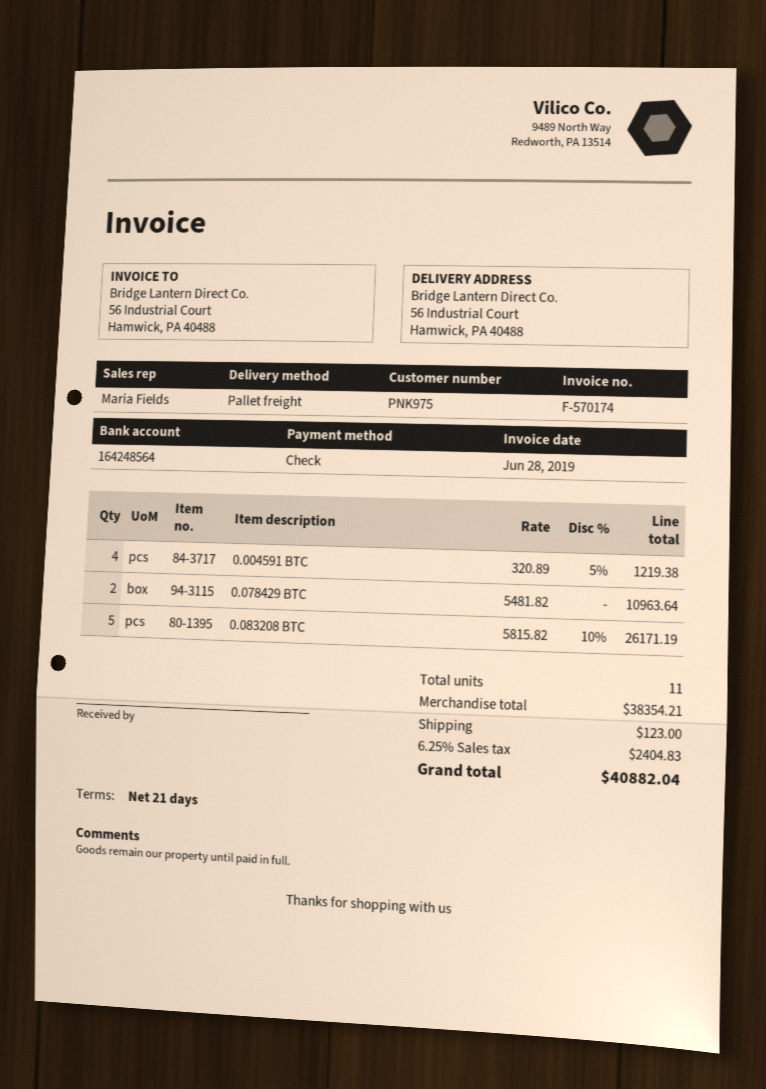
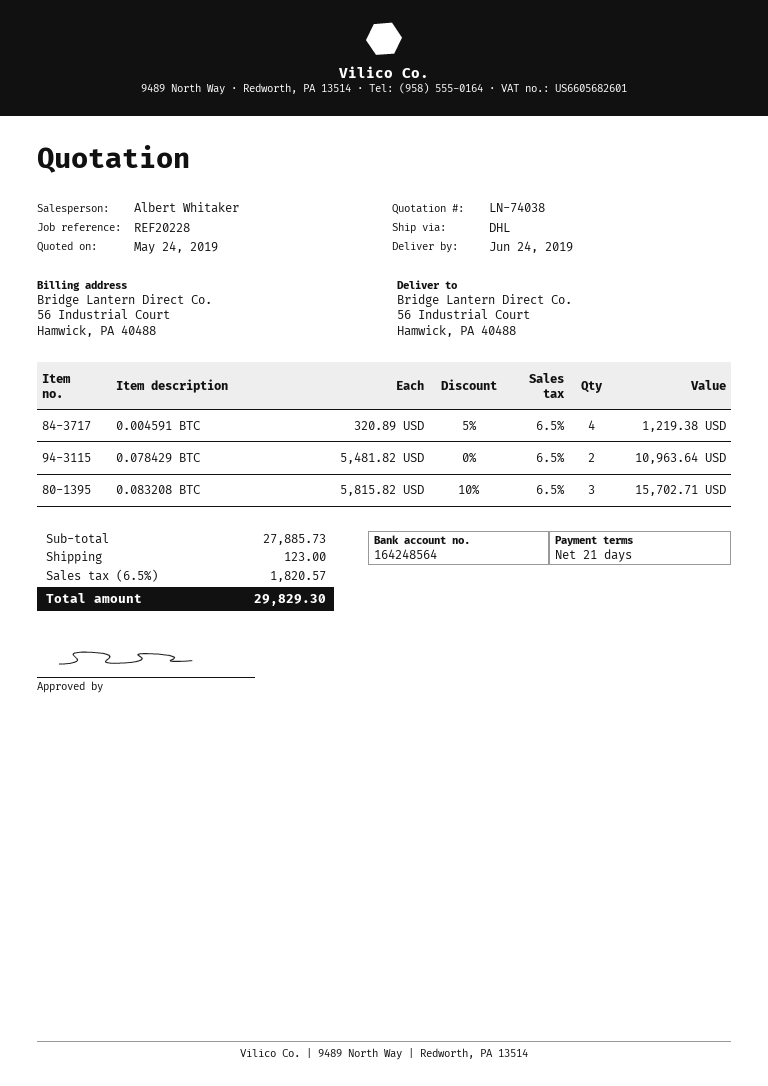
sales rep: Maria Fields -> Albert Whitaker
shipping method: pallet freight -> DHL
0.083208 BTC: 5 x 5815.82 - 10% = 26171.19 -> 3 x 5815.82 - 10% = 15702.71
subtotal: 38354.21 -> 27885.73
tax: 6.25% = 2404.83 -> 6.5% = 1820.57
total: 40882.04 -> 29829.30

